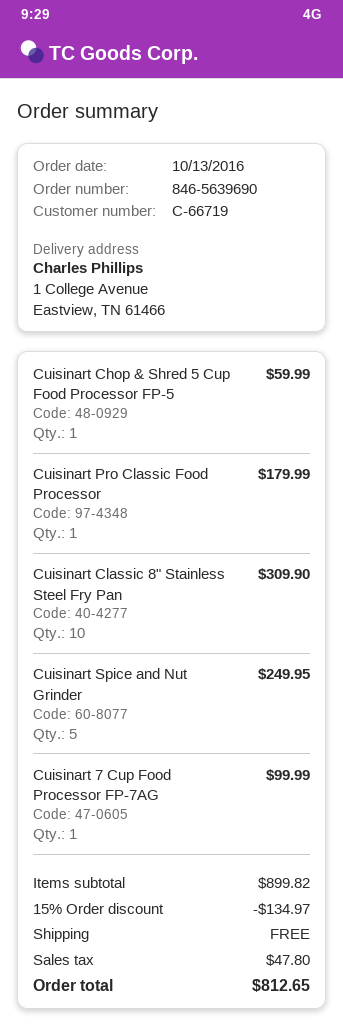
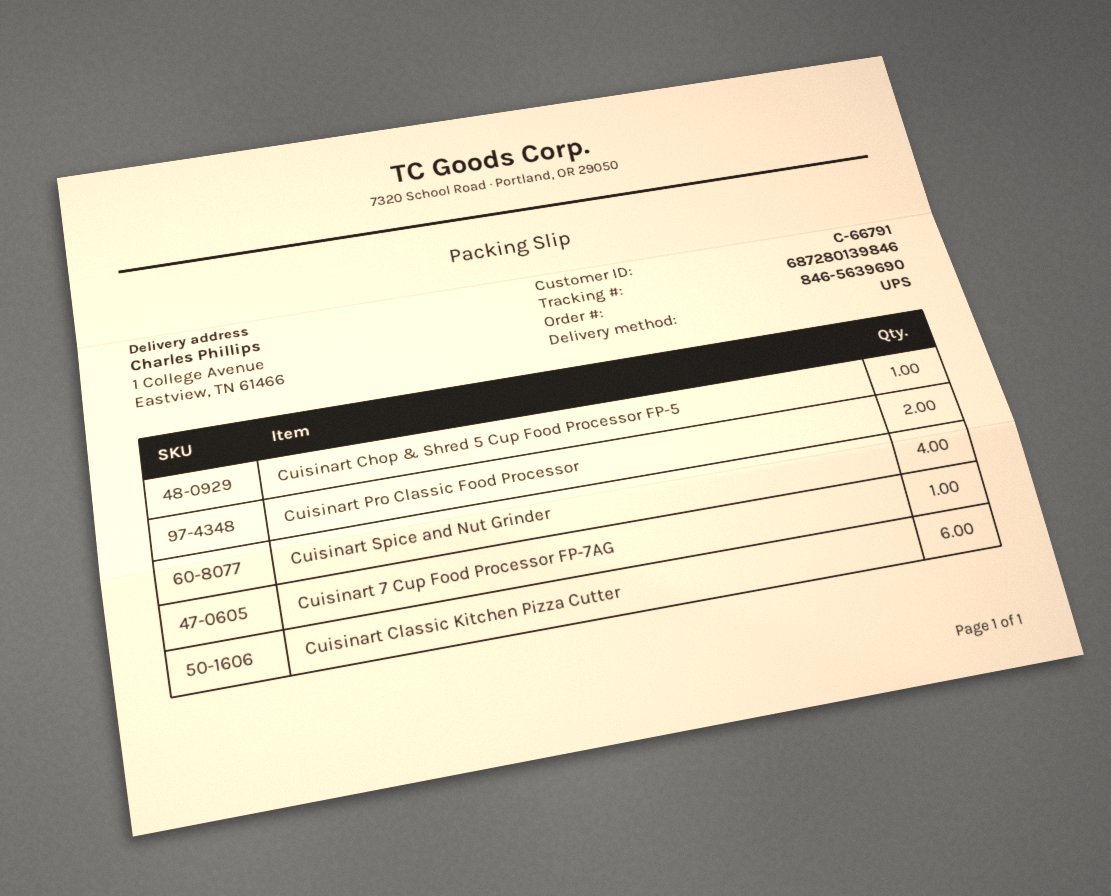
customer number: C-66719 -> C-66791
Cuisinart Pro Classic Food Processor: 1 -> 2
Cuisinart Classic 8" Stainless Steel Fry Pan: 10 -> none
Cuisinart Spice and Nut Grinder: 5 -> 4
Cuisinart Classic Kitchen Pizza Cutter: none -> 6

